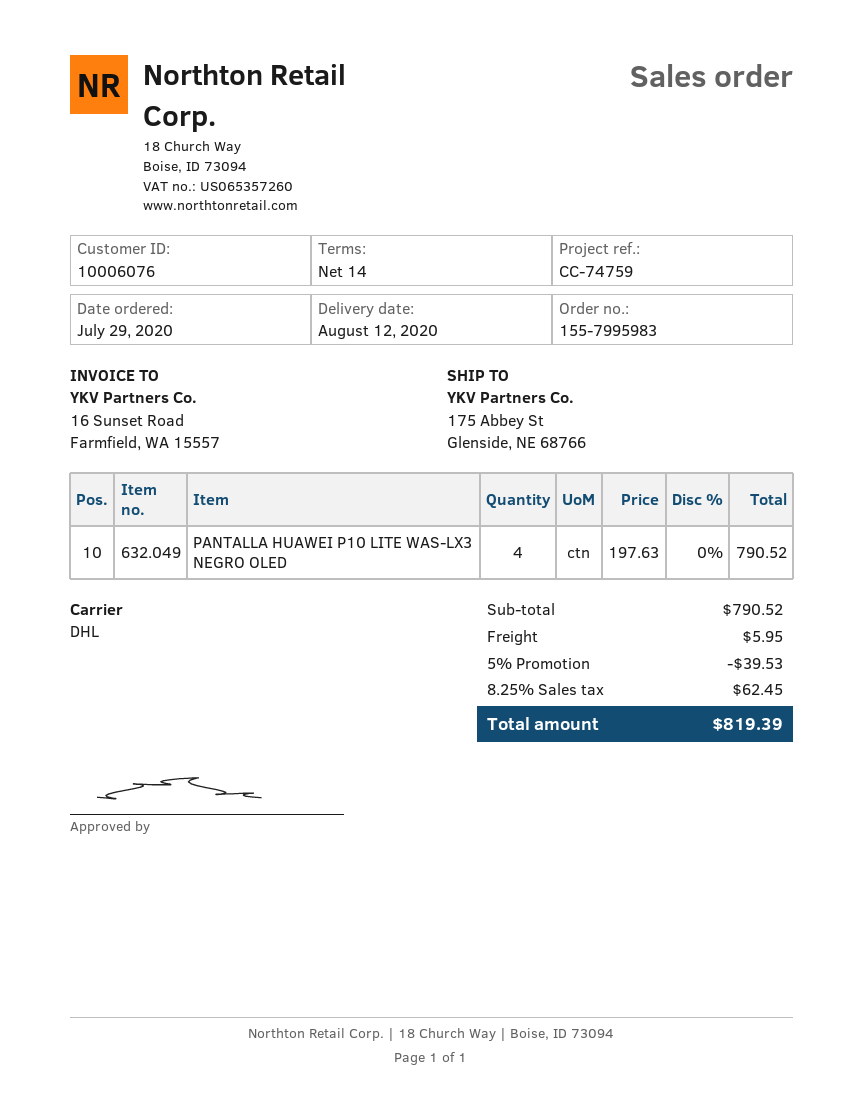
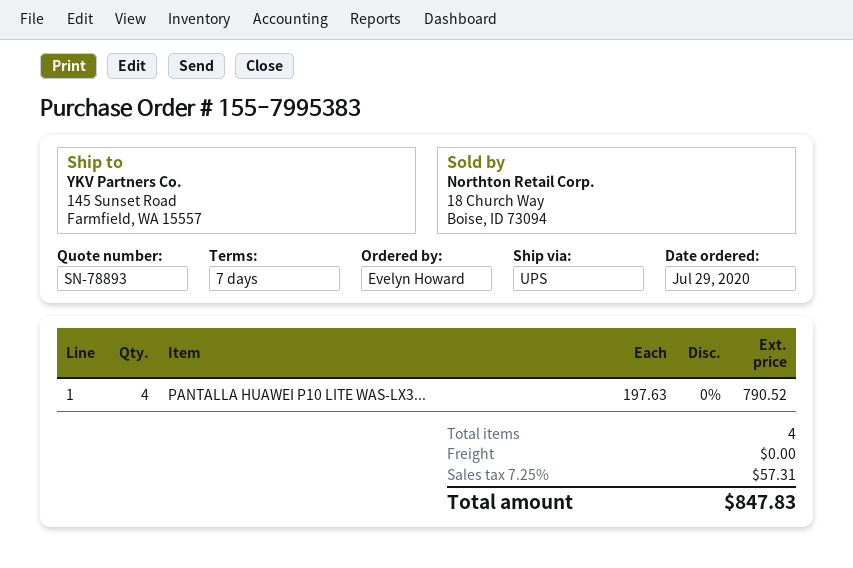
order number: 155-7995983 -> 155-7995383
payment terms: 14 days -> 7 days
shipping method: DHL -> UPS
ship to: 175 Abbey St, Glenside, NE 68766 -> 145 Sunset Road, Farmfield, WA 15557
discount: 5% = 39.53 -> none
shipping: 5.95 -> 0.00
tax: 8.25% = 62.45 -> 7.25% = 57.31
total: 819.39 -> 847.83

